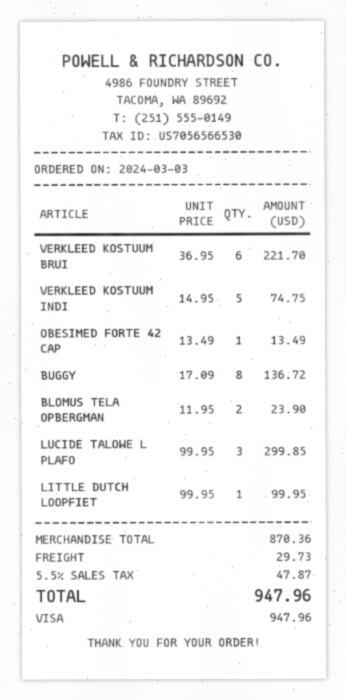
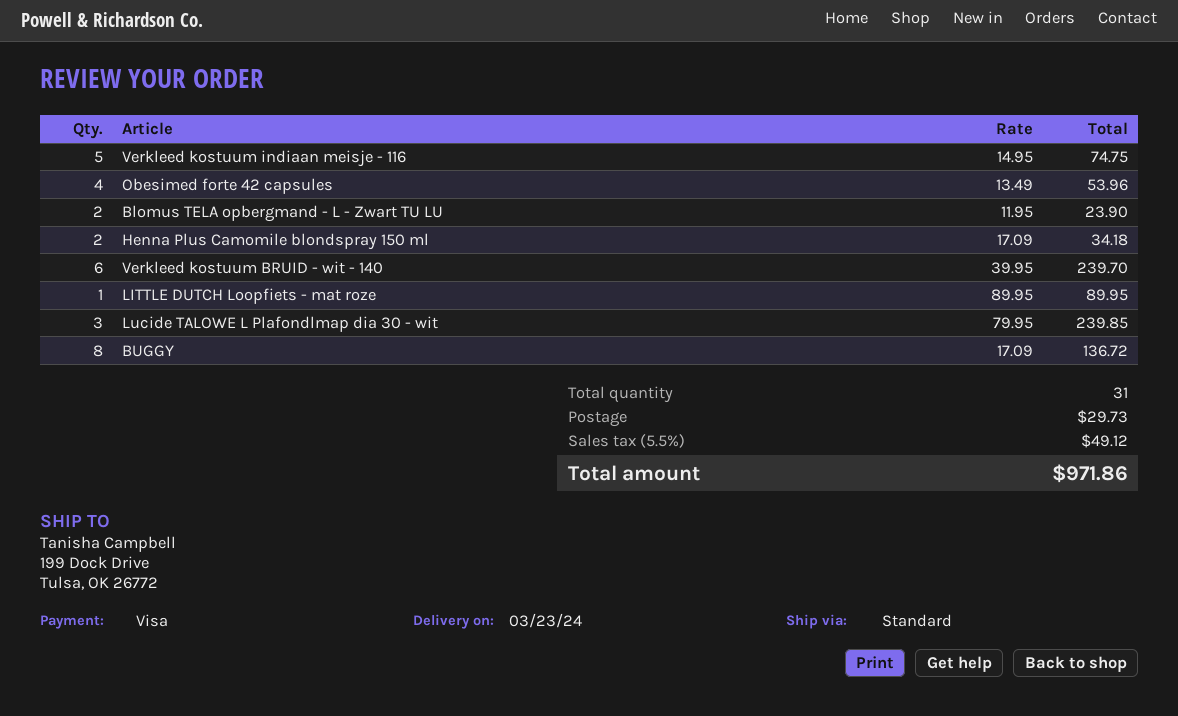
VERKLEED KOSTUUM BRUI: 6 x 36.95 = 221.70 -> 6 x 39.95 = 239.70
OBESIMED FORTE 42 CAP: 1 x 13.49 = 13.49 -> 4 x 13.49 = 53.96
LUCIDE TALOWE L PLAFO: 3 x 99.95 = 299.85 -> 3 x 79.95 = 239.85
LITTLE DUTCH LOOPFIET: 1 x 99.95 = 99.95 -> 1 x 89.95 = 89.95
Henna Plus Camomile blondspray 150 ml: none -> 2 x 17.09 = 34.18
tax: 5.5% = 47.87 -> 5.5% = 49.12
total: 947.96 -> 971.86

